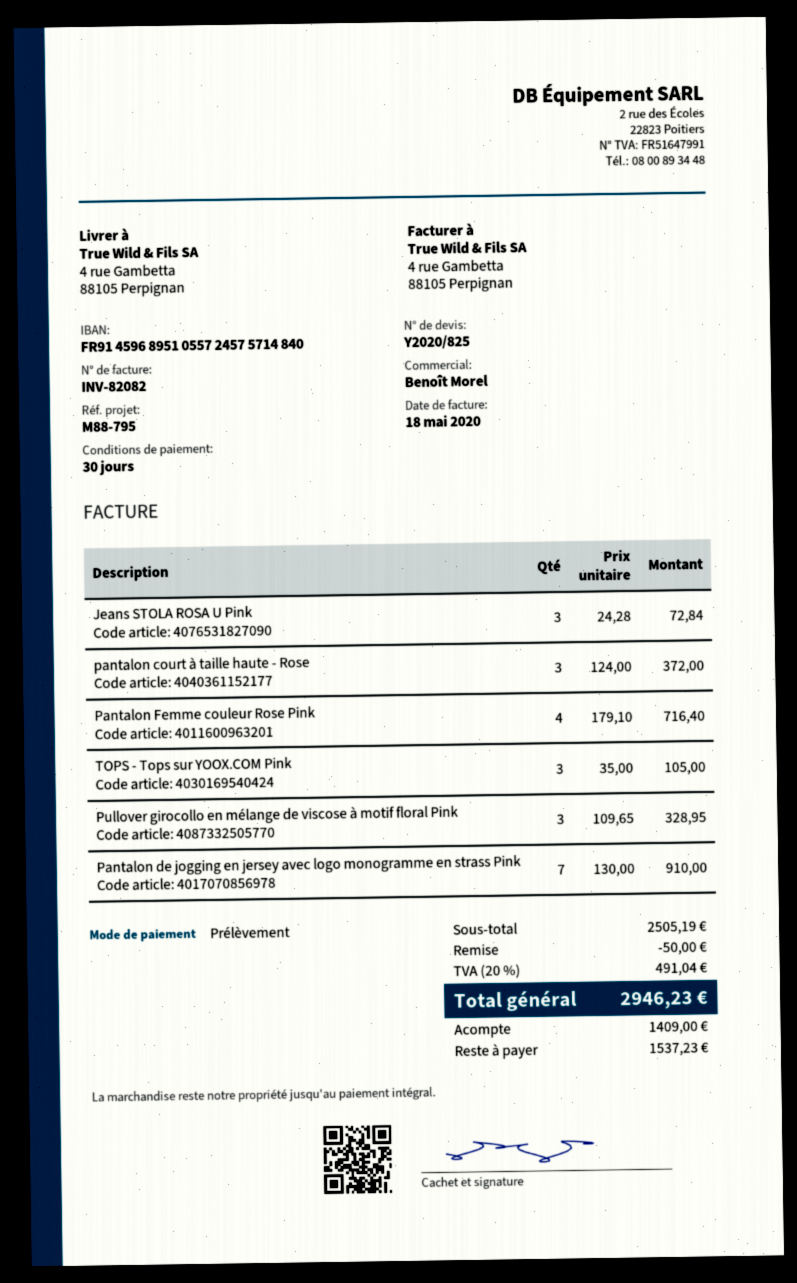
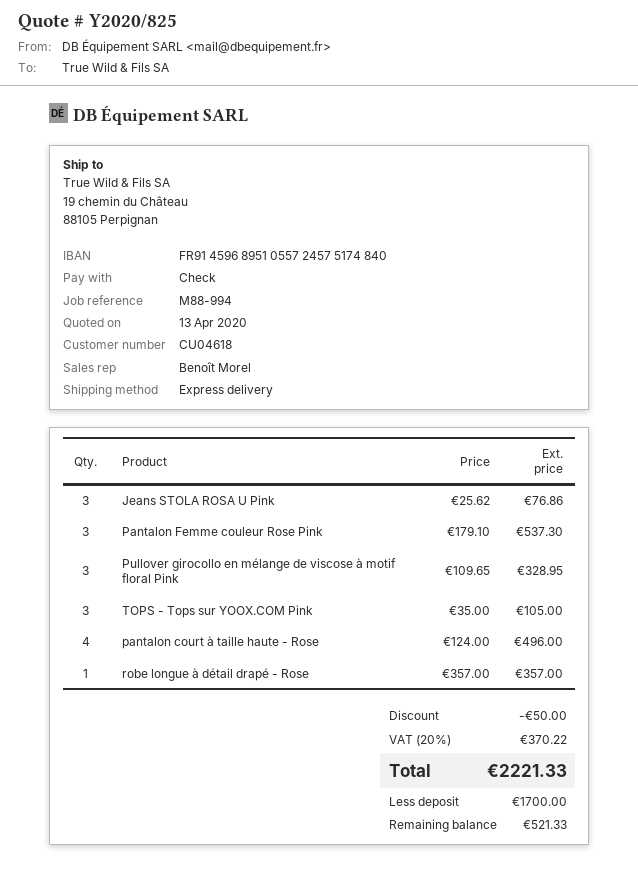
reference: M88-795 -> M88-994
payment method: direct debit -> cheque
bank account: FR9145968951055724575714840 -> FR9145968951055724575174840
ship to: 4 rue Gambetta, 88105 Perpignan -> 19 chemin du Château, 88105 Perpignan
Jeans STOLA ROSA U Pink: 3 x 24.28 = 72.84 -> 3 x 25.62 = 76.86
pantalon court à taille haute - Rose: 3 x 124.00 = 372.00 -> 4 x 124.00 = 496.00
Pantalon Femme couleur Rose Pink: 4 x 179.10 = 716.40 -> 3 x 179.10 = 537.30
Pantalon de jogging en jersey avec logo monogramme en strass Pink: 7 x 130.00 = 910.00 -> none
robe longue à détail drapé - Rose: none -> 1 x 357.00 = 357.00
tax: 20% = 491.04 -> 20% = 370.22
total: 2946.23 -> 2221.33
deposit: 1409.00 -> 1700.00
balance: 1537.23 -> 521.33

